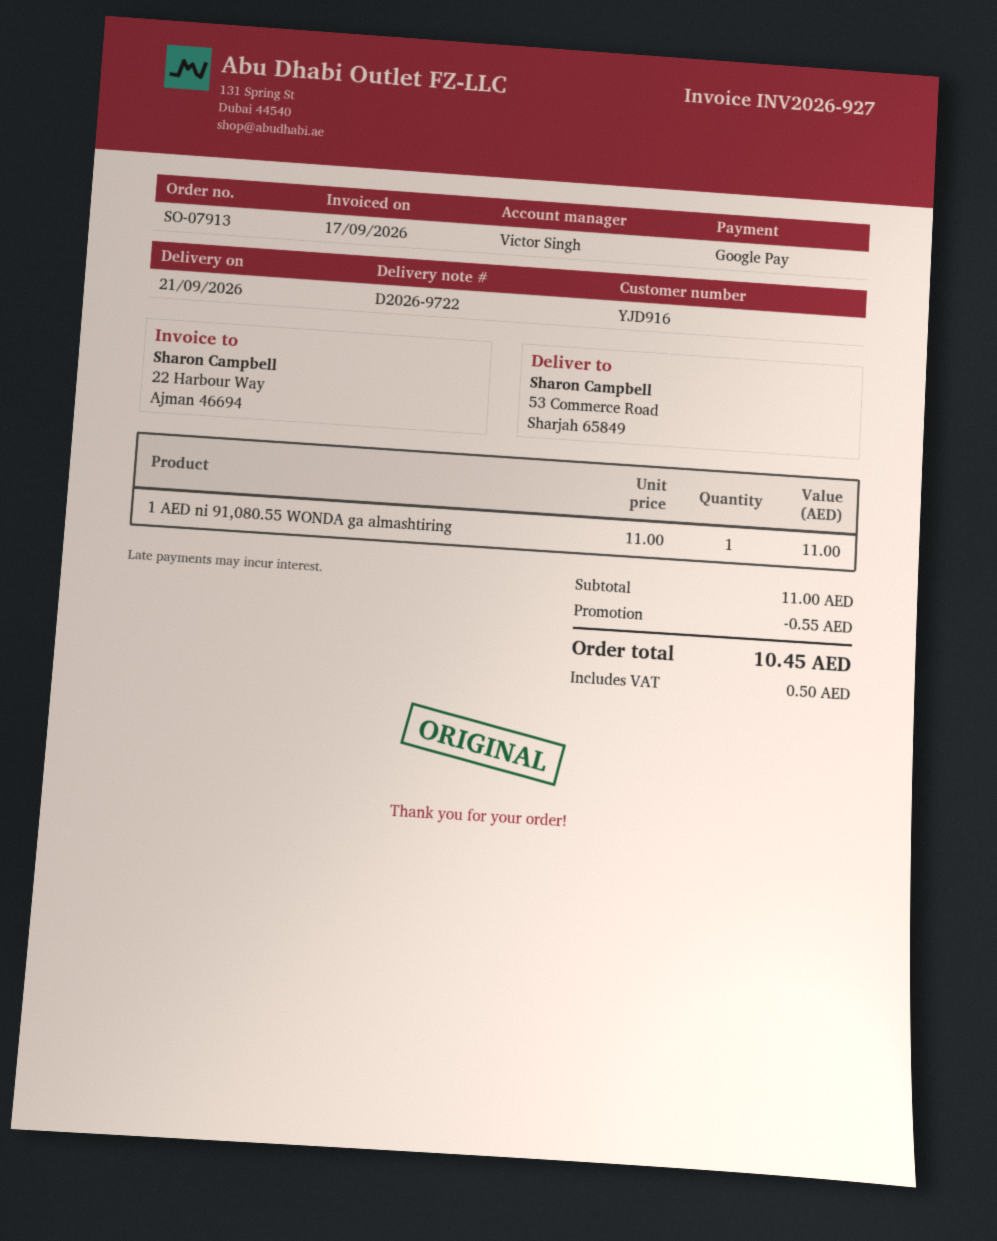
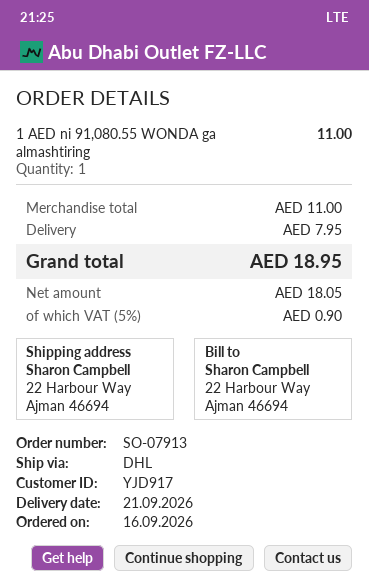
customer number: YJD916 -> YJD917
ship to: 53 Commerce Road, Sharjah 65849 -> 22 Harbour Way, Ajman 46694
discount: 0.55 -> none
shipping: none -> 7.95
tax: 0.50 -> 0.90
total: 10.45 -> 18.95

